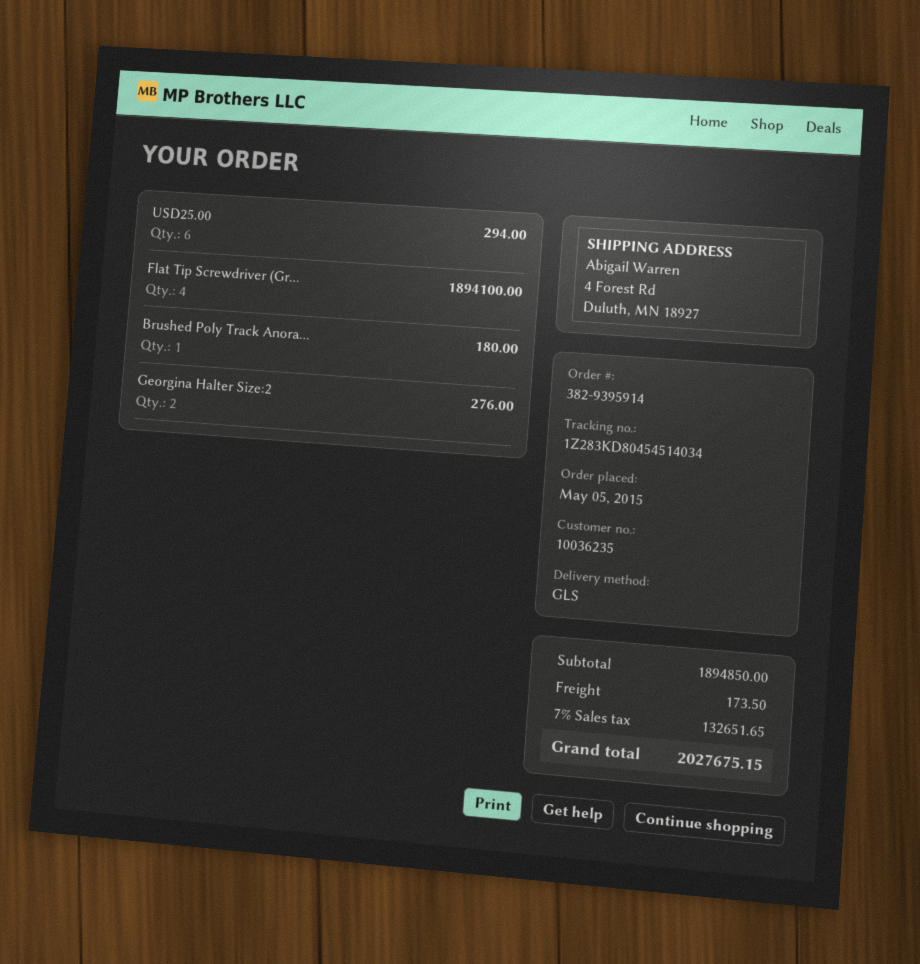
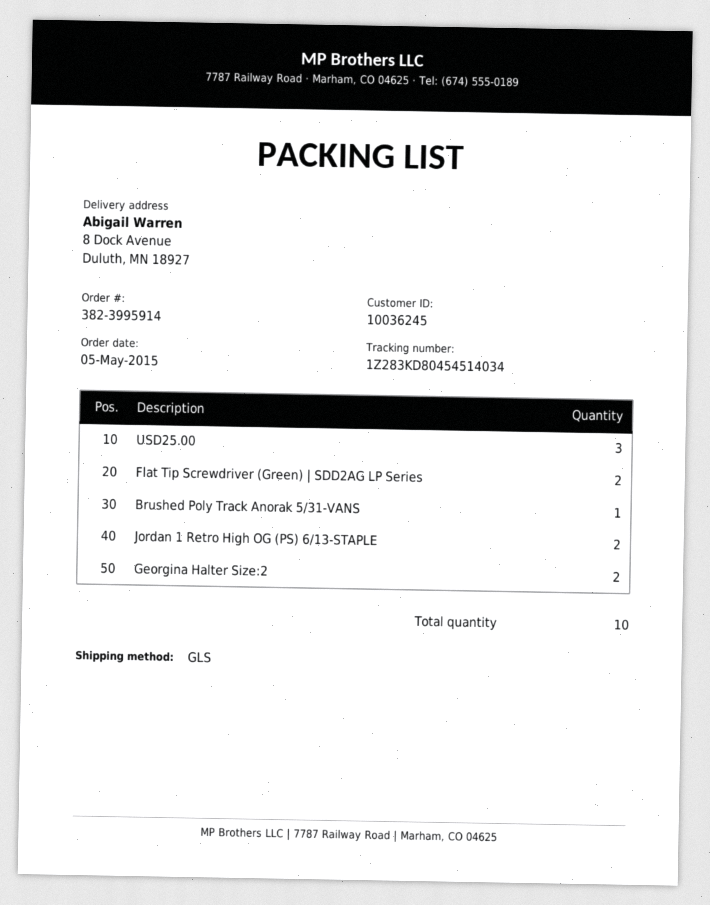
order number: 382-9395914 -> 382-3995914
customer number: 10036235 -> 10036245
ship to: 4 Forest Rd, Duluth, MN 18927 -> 8 Dock Avenue, Duluth, MN 18927
USD25.00: 6 -> 3
Flat Tip Screwdriver (Gr...: 4 -> 2
Jordan 1 Retro High OG (PS) 6/13-STAPLE: none -> 2

